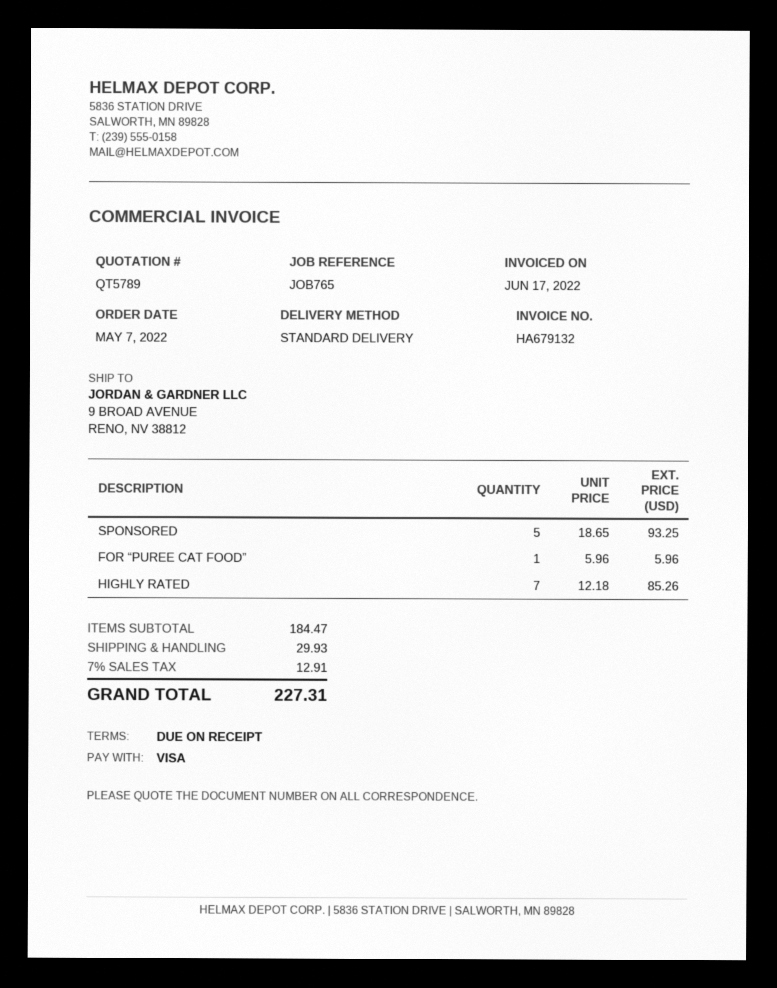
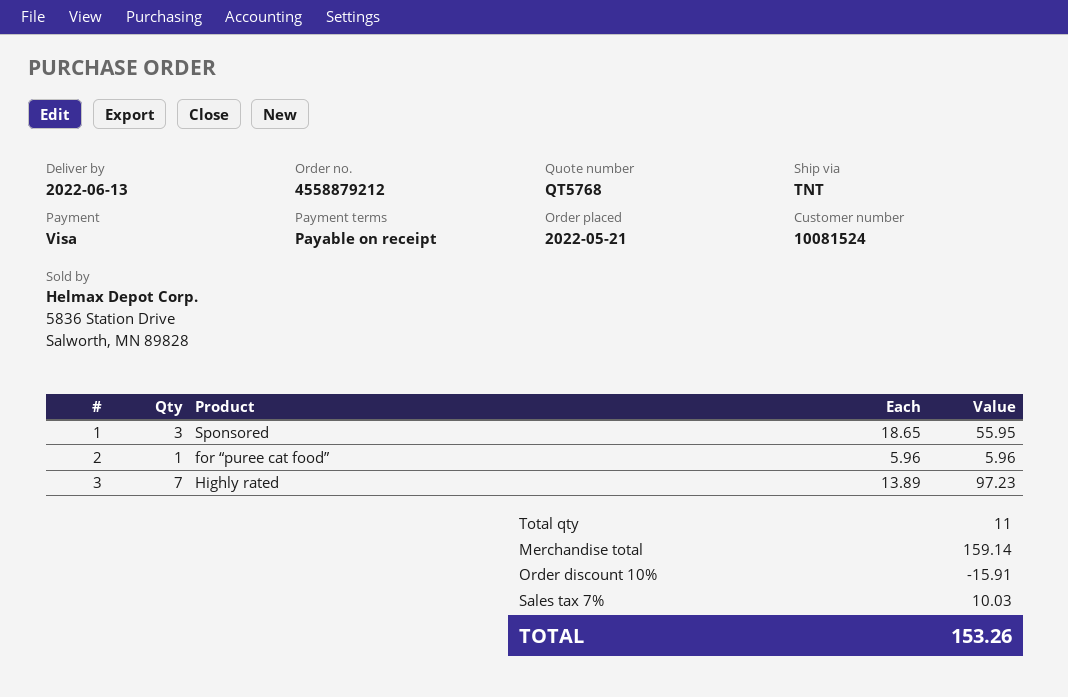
quote number: QT5789 -> QT5768
order date: 2022-05-07 -> 2022-05-21
shipping method: standard -> TNT
SPONSORED: 5 x 18.65 = 93.25 -> 3 x 18.65 = 55.95
HIGHLY RATED: 7 x 12.18 = 85.26 -> 7 x 13.89 = 97.23
subtotal: 184.47 -> 159.14
discount: none -> 10% = 15.91
shipping: 29.93 -> none
tax: 7% = 12.91 -> 7% = 10.03
total: 227.31 -> 153.26

